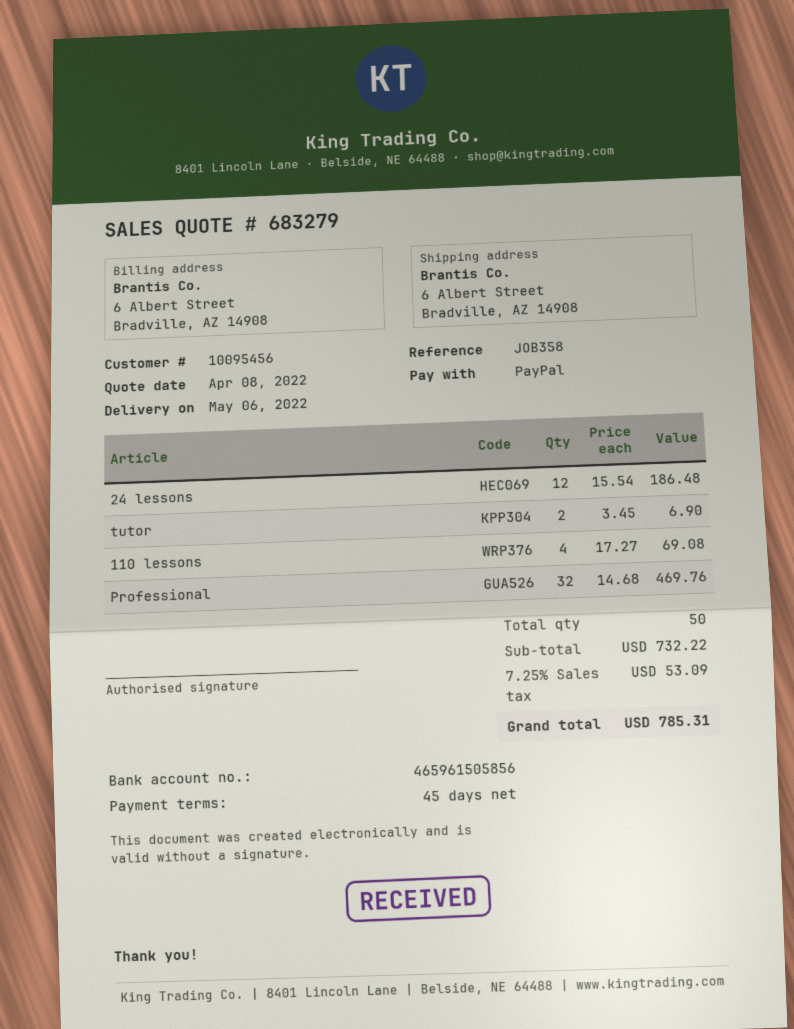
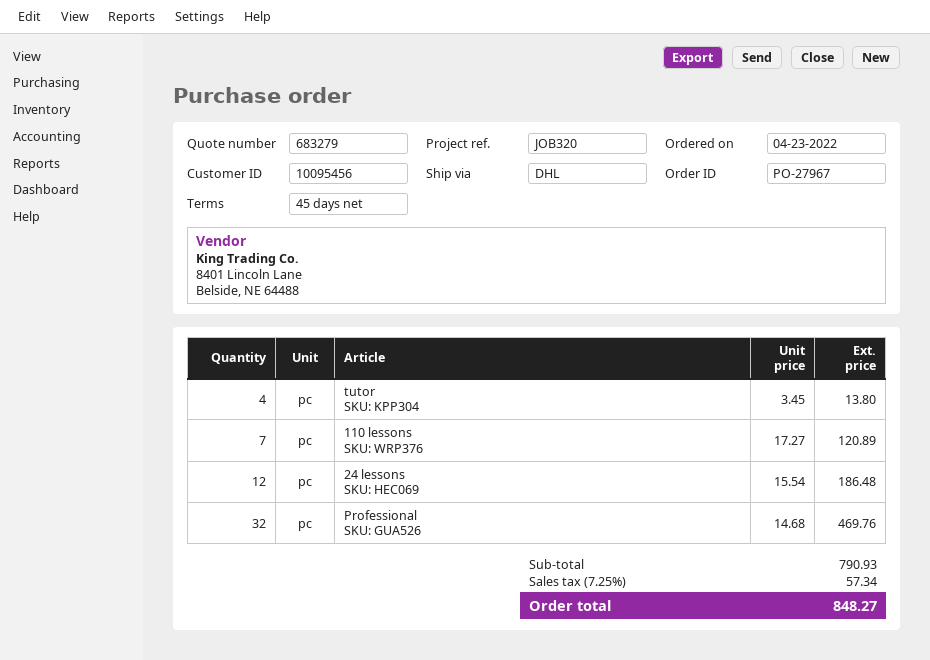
reference: JOB358 -> JOB320
tutor: 2 x 3.45 = 6.90 -> 4 x 3.45 = 13.80
110 lessons: 4 x 17.27 = 69.08 -> 7 x 17.27 = 120.89
subtotal: 732.22 -> 790.93
tax: 7.25% = 53.09 -> 7.25% = 57.34
total: 785.31 -> 848.27

